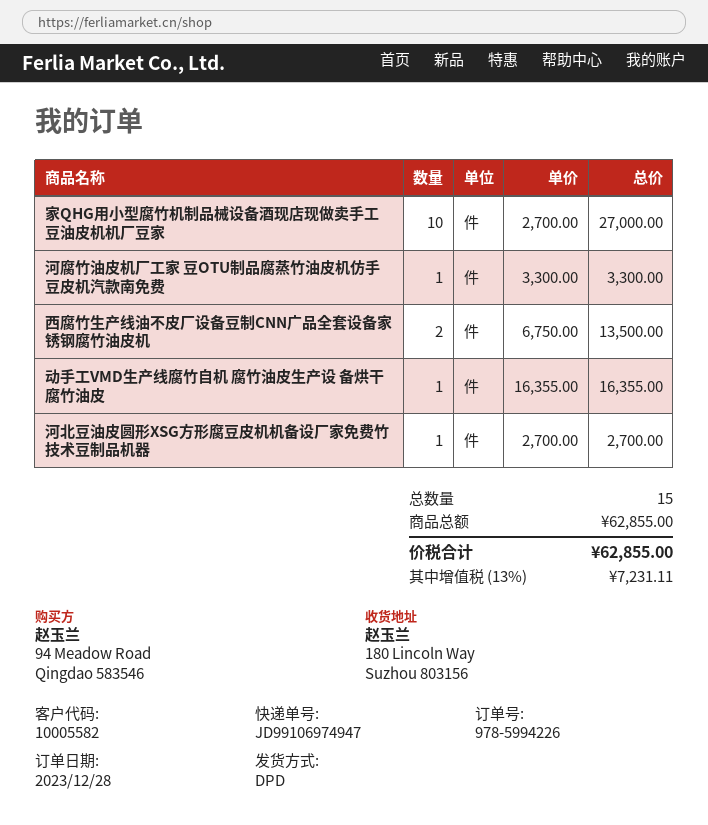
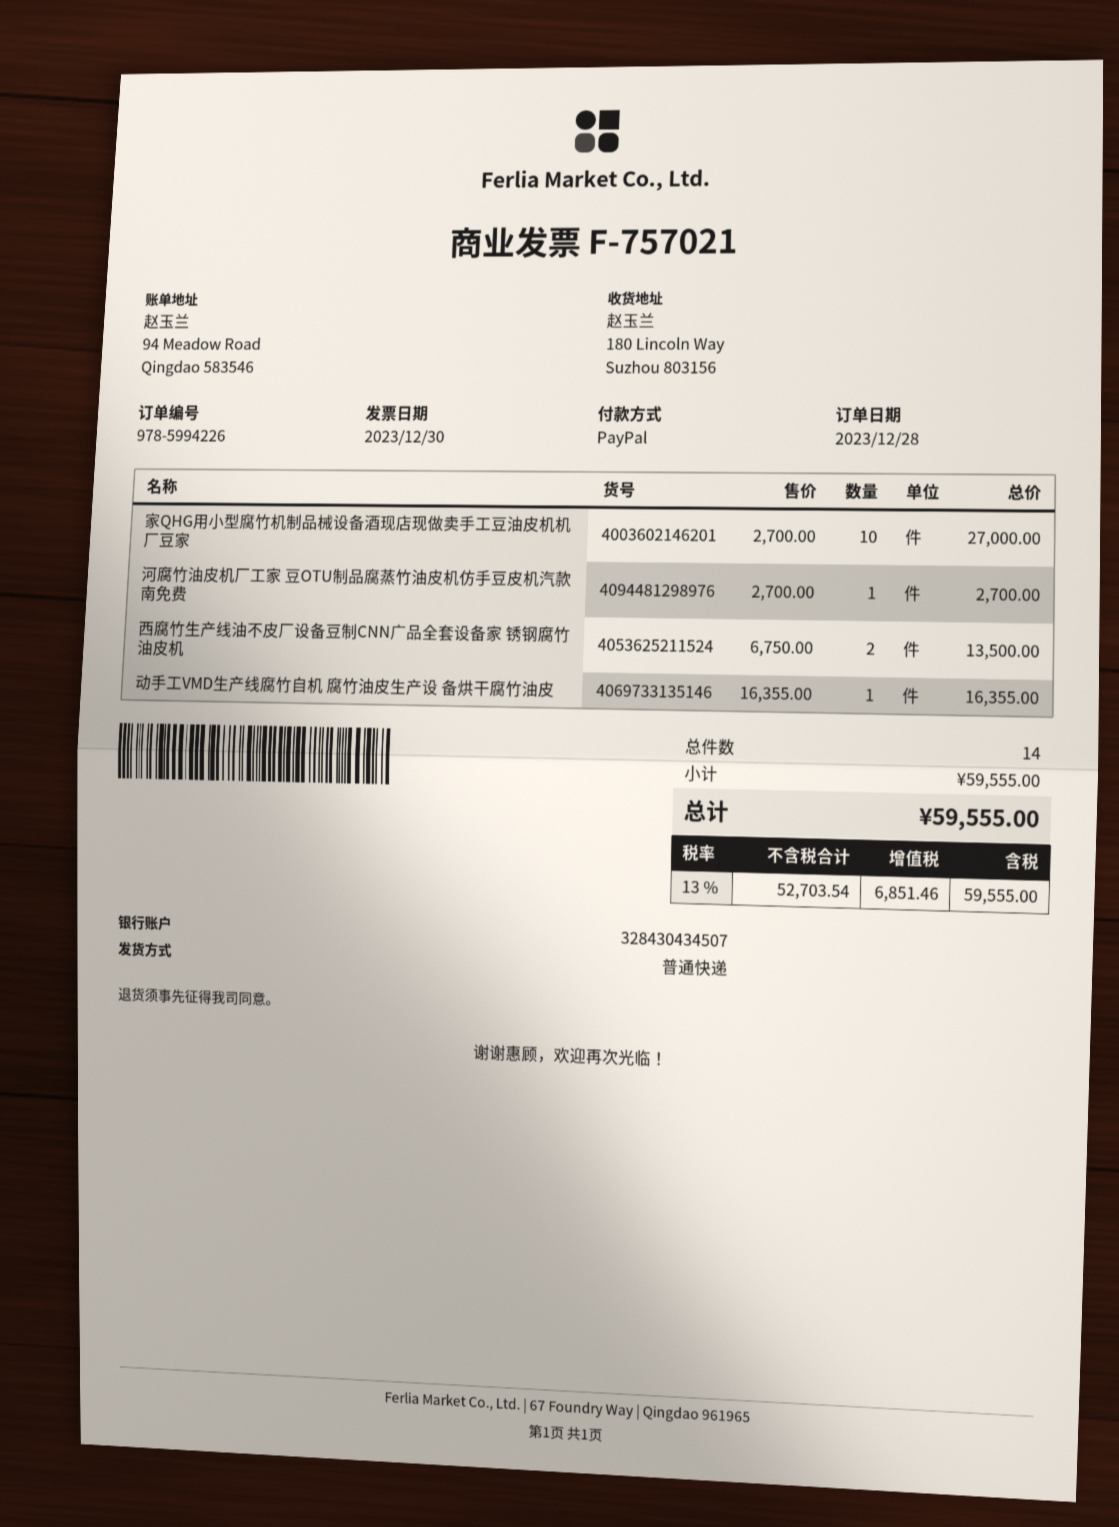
shipping method: DPD -> standard
河腐竹油皮机厂工家 豆OTU制品腐蒸竹油皮机仿手豆皮机汽款南免费: 1 x 3300.00 = 3300.00 -> 1 x 2700.00 = 2700.00
河北豆油皮圆形XSG方形腐豆皮机机备设厂家免费竹技术豆制品机器: 1 x 2700.00 = 2700.00 -> none
total quantity: 15 -> 14
subtotal: 62855.00 -> 59555.00
tax: 13% = 7231.11 -> 13% = 6851.46
total: 62855.00 -> 59555.00

